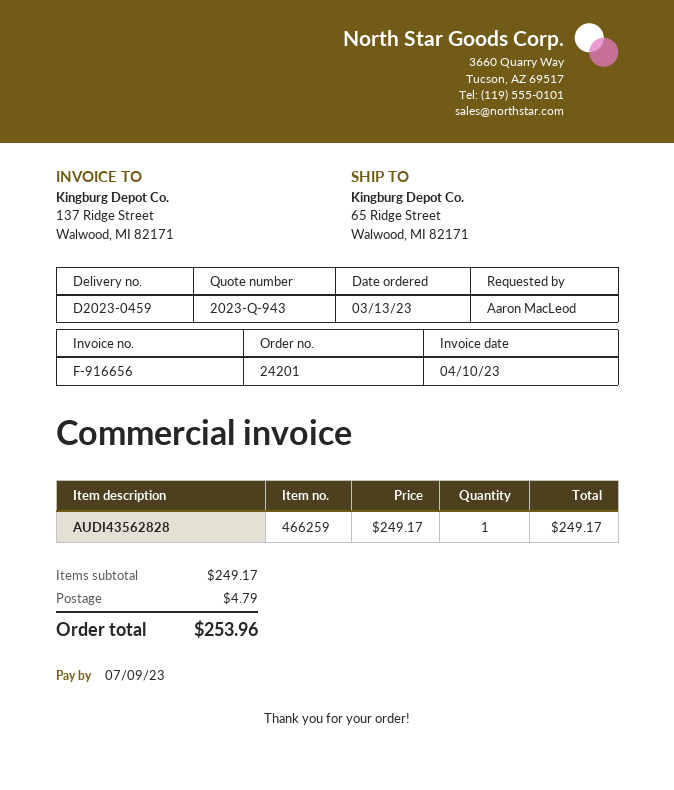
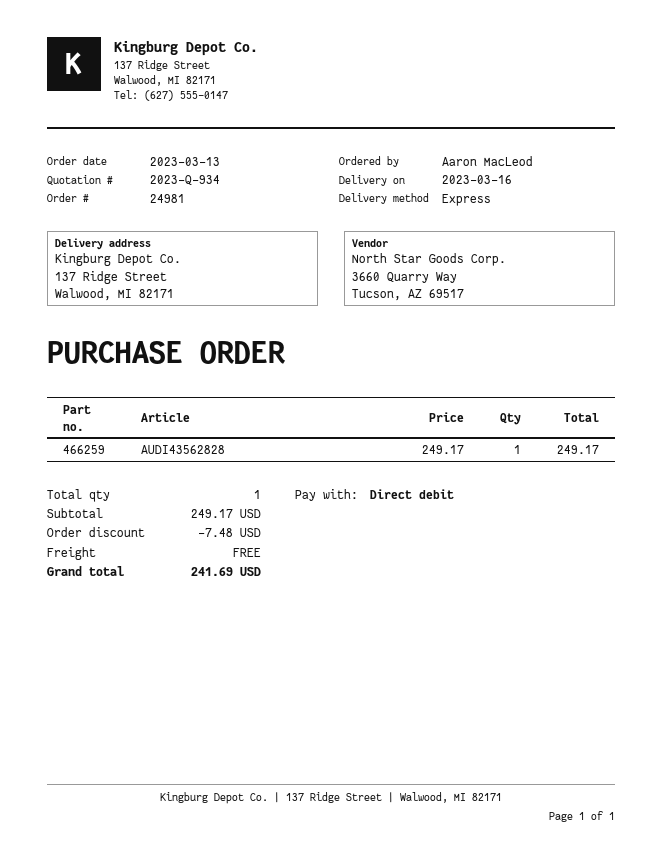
quote number: 2023-Q-943 -> 2023-Q-934
order number: 24201 -> 24981
ship to: 65 Ridge Street, Walwood, MI 82171 -> 137 Ridge Street, Walwood, MI 82171
discount: none -> 7.48
shipping: 4.79 -> 0.00
total: 253.96 -> 241.69

